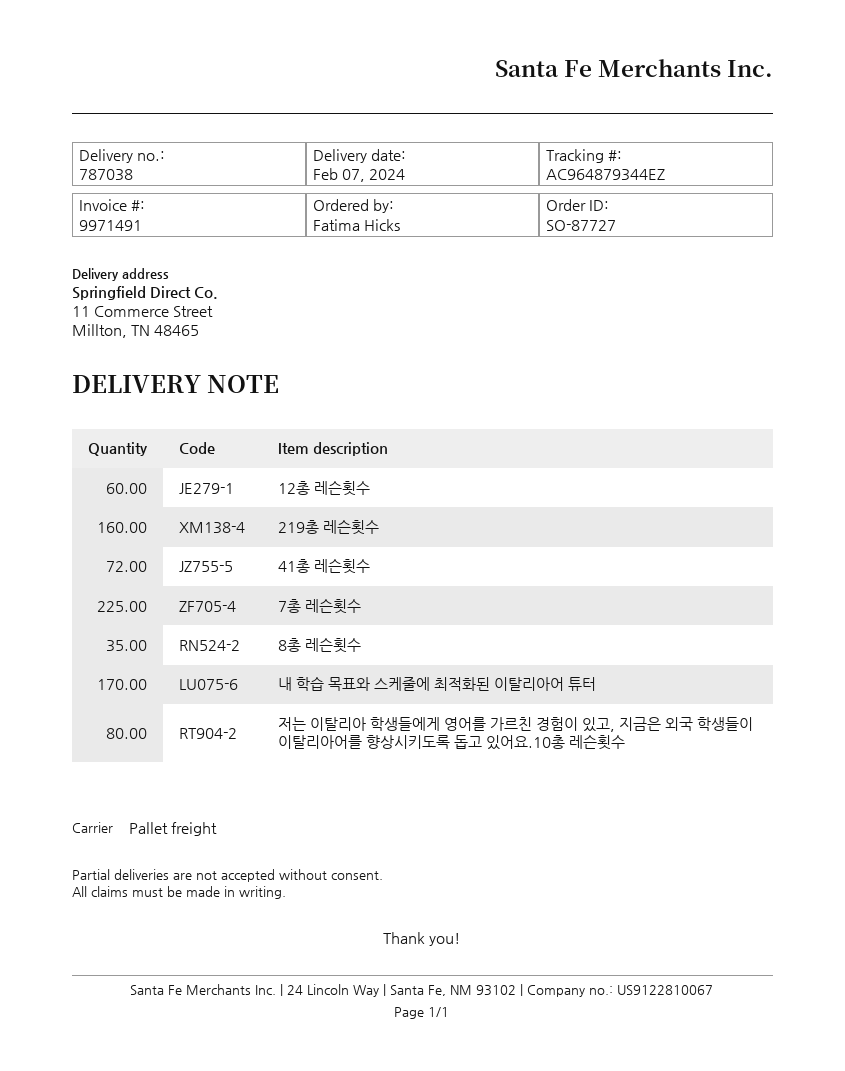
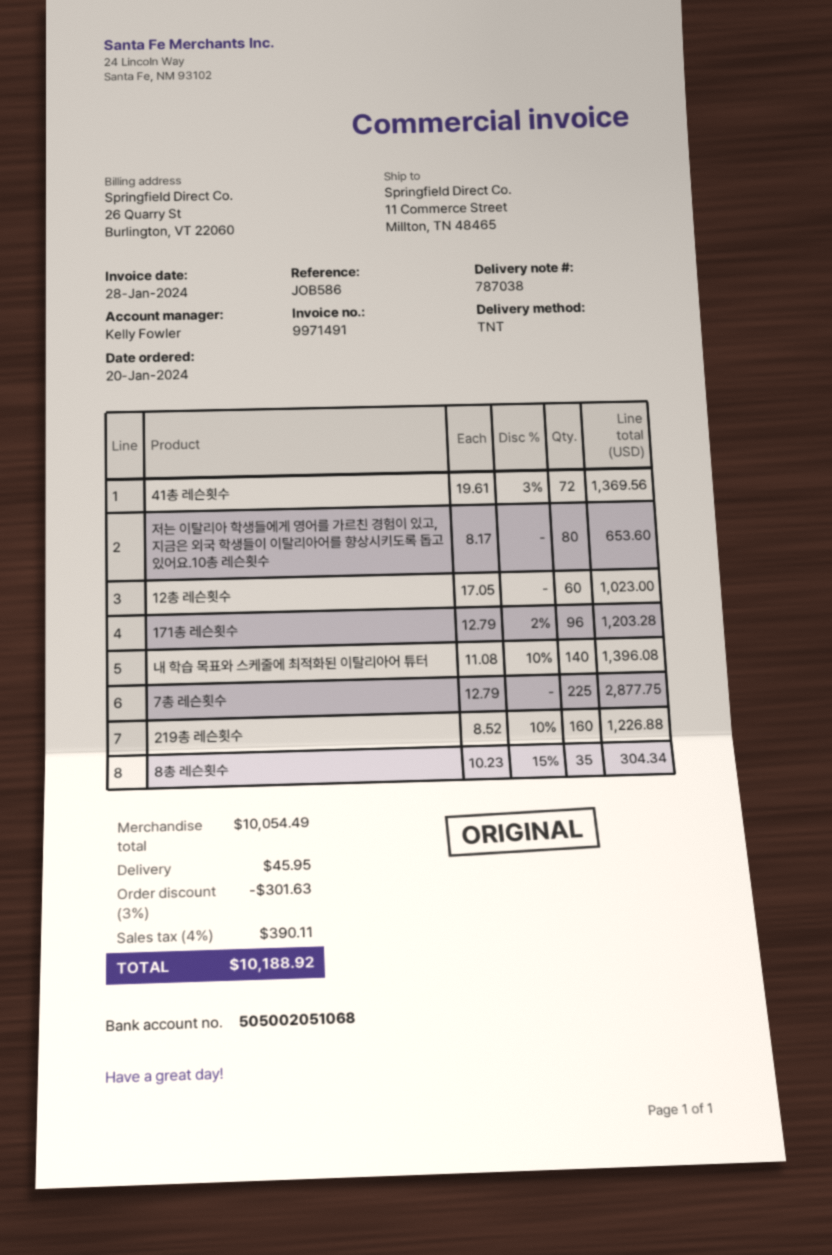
shipping method: pallet freight -> TNT
내 학습 목표와 스케줄에 최적화된 이탈리아어 튜터: 170 -> 140
171총 레슨횟수: none -> 96

